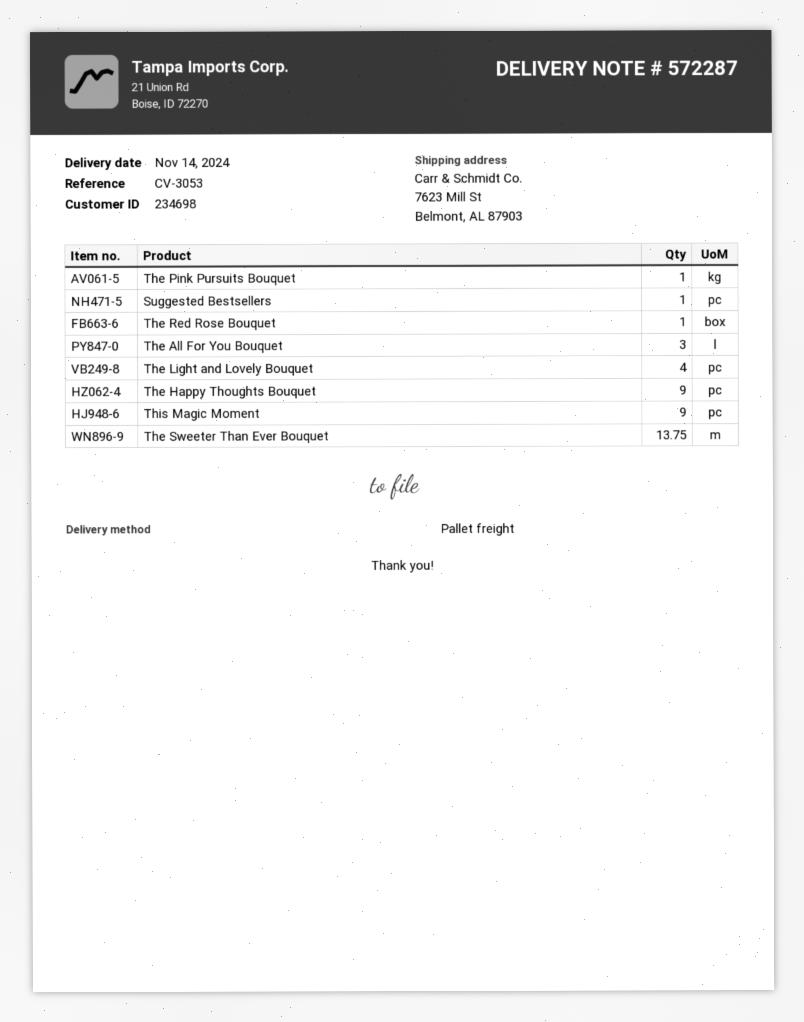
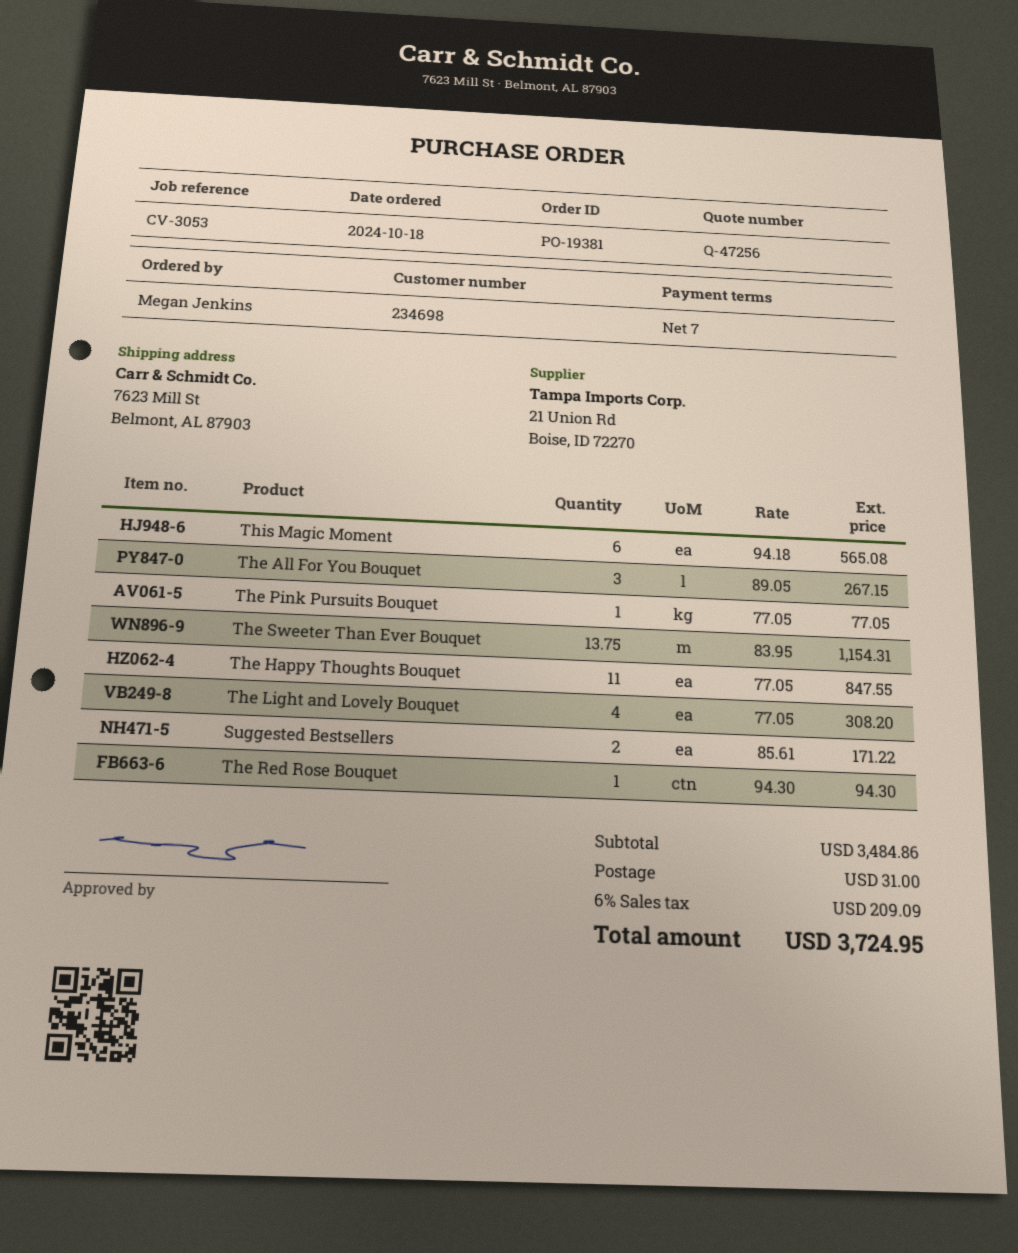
Suggested Bestsellers: 1 -> 2
The Happy Thoughts Bouquet: 9 -> 11
This Magic Moment: 9 -> 6

